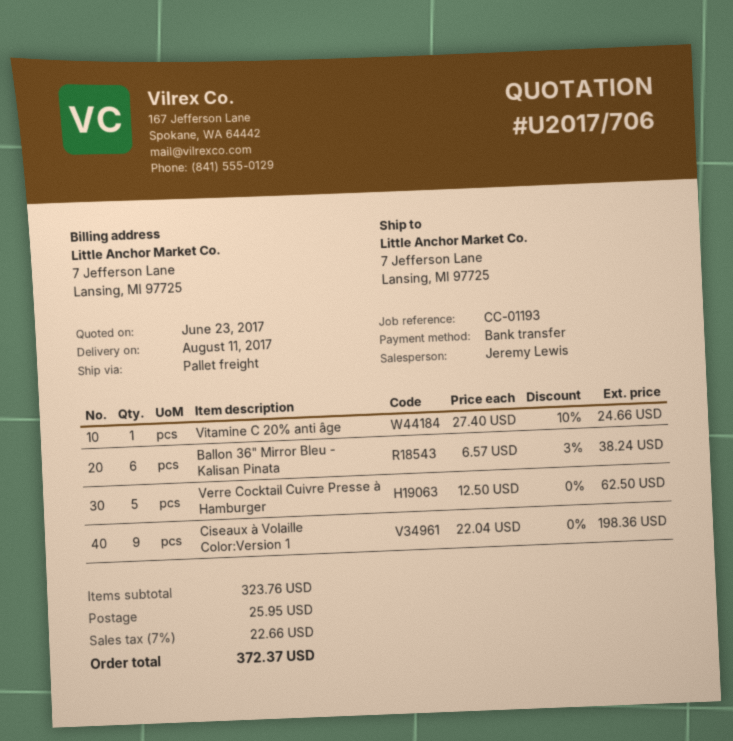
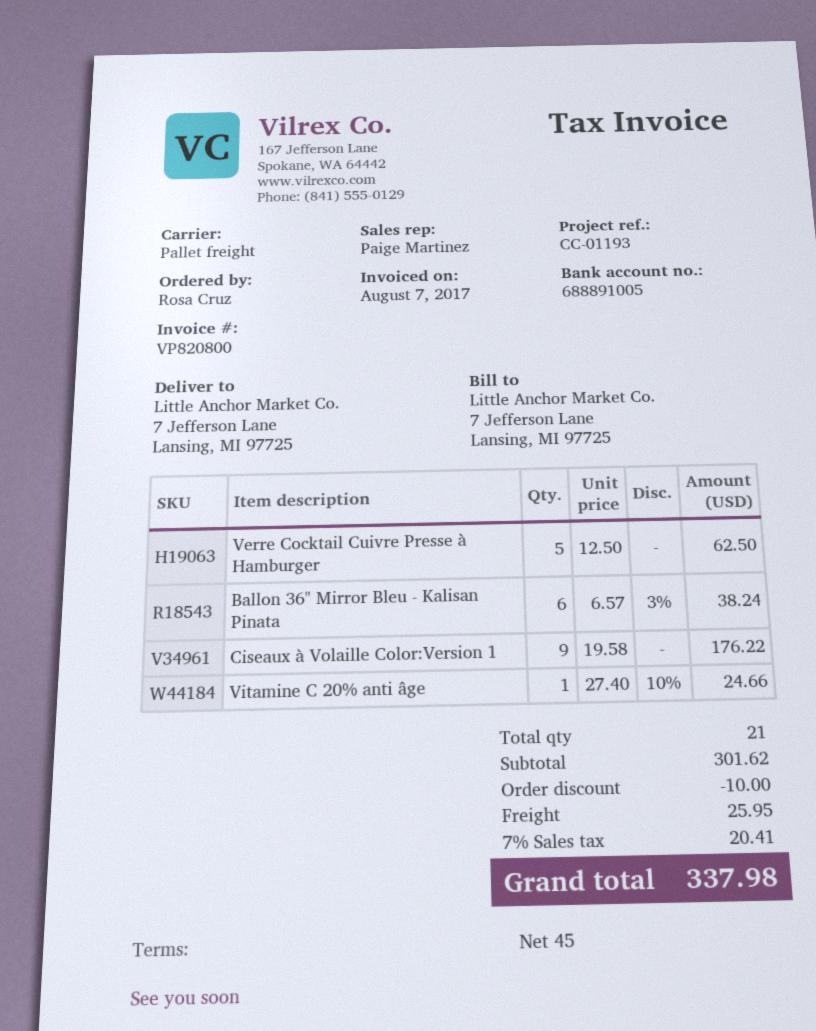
sales rep: Jeremy Lewis -> Paige Martinez
Ciseaux à Volaille Color:Version 1: 9 x 22.04 = 198.36 -> 9 x 19.58 = 176.22
subtotal: 323.76 -> 301.62
discount: none -> 10.00
tax: 7% = 22.66 -> 7% = 20.41
total: 372.37 -> 337.98

